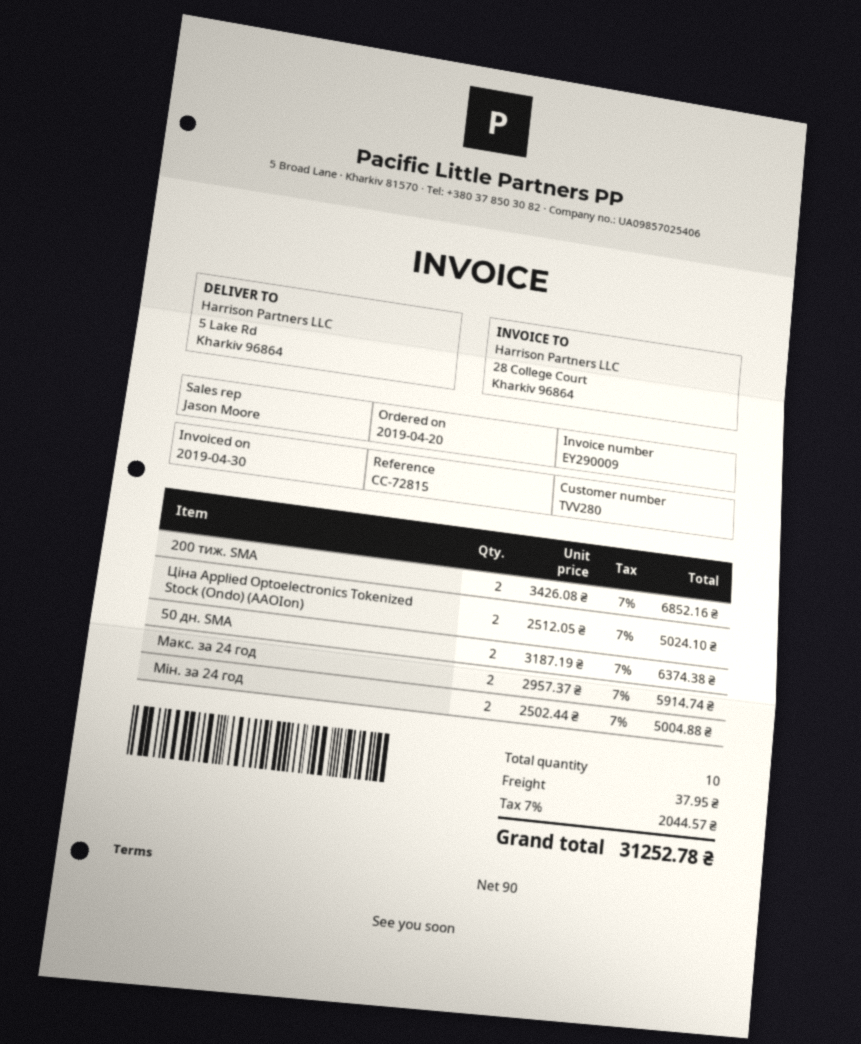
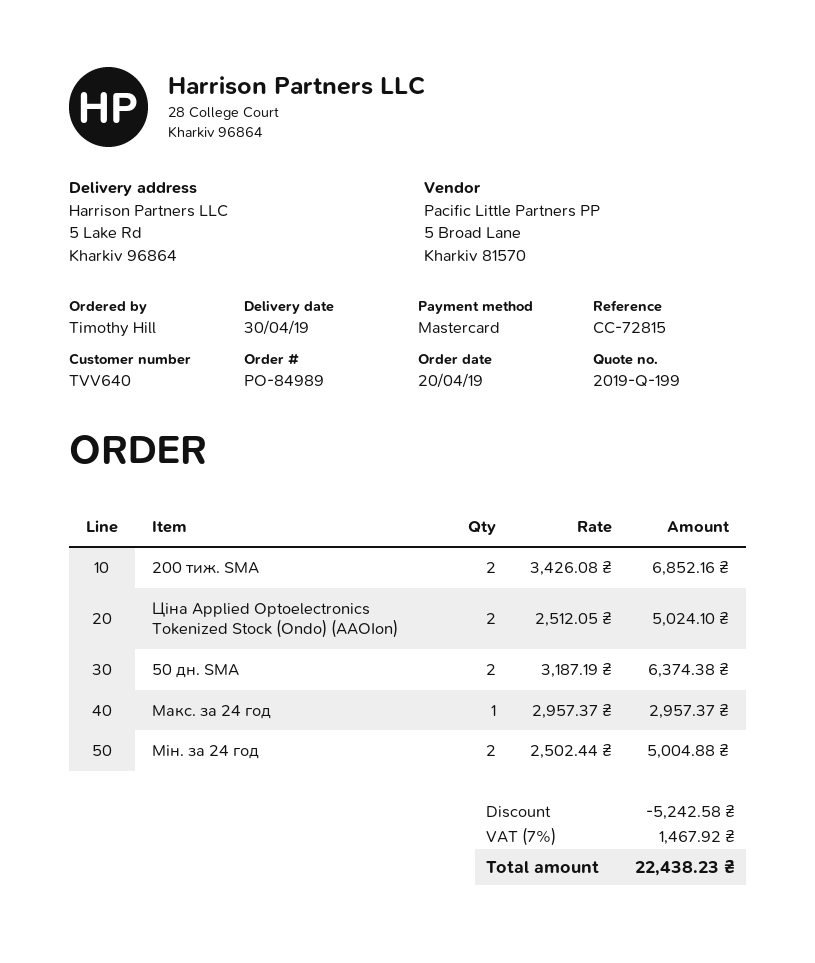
customer number: TVV280 -> TVV640
Макс. за 24 год: 2 x 2957.37 = 5914.74 -> 1 x 2957.37 = 2957.37
discount: none -> 5242.58
shipping: 37.95 -> none
tax: 7% = 2044.57 -> 7% = 1467.92
total: 31252.78 -> 22438.23

